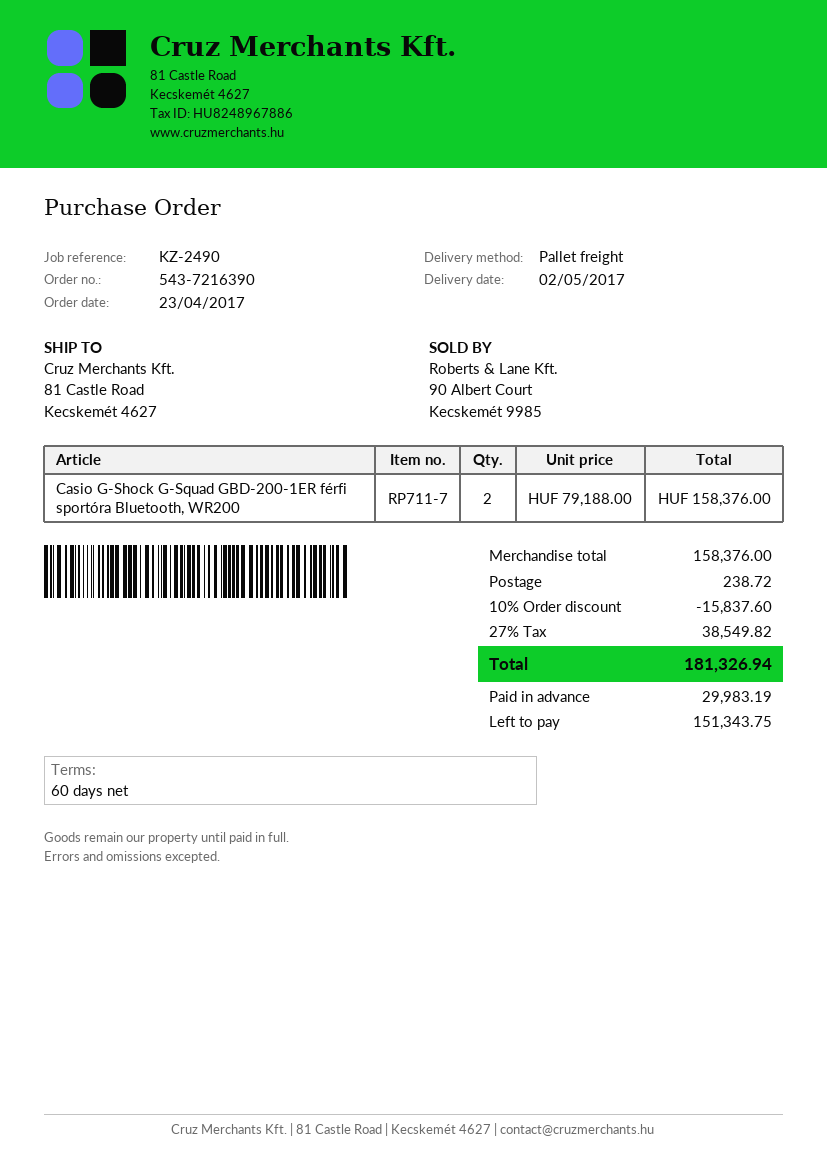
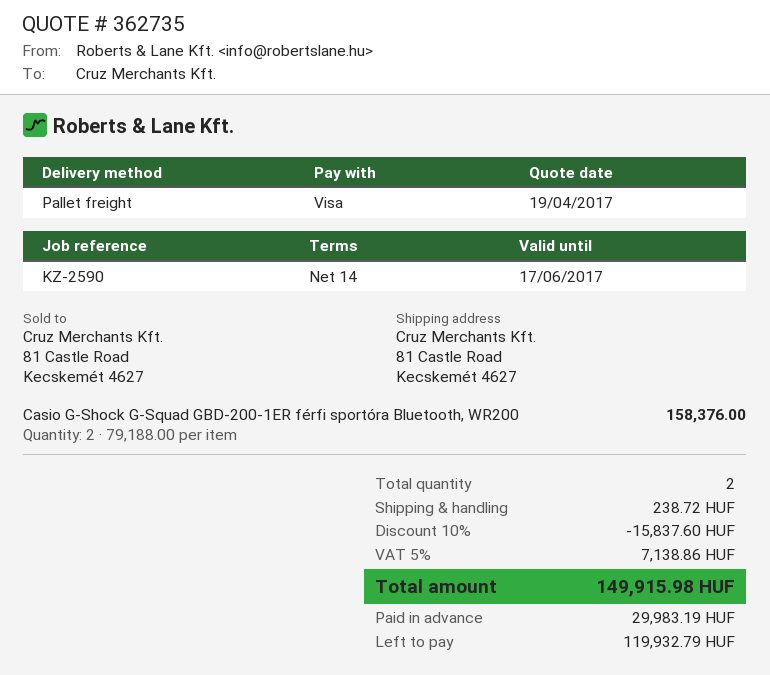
payment terms: 60 days -> 14 days
reference: KZ-2490 -> KZ-2590
tax: 27% = 38549.82 -> 5% = 7138.86
total: 181326.94 -> 149915.98
balance: 151343.75 -> 119932.79

